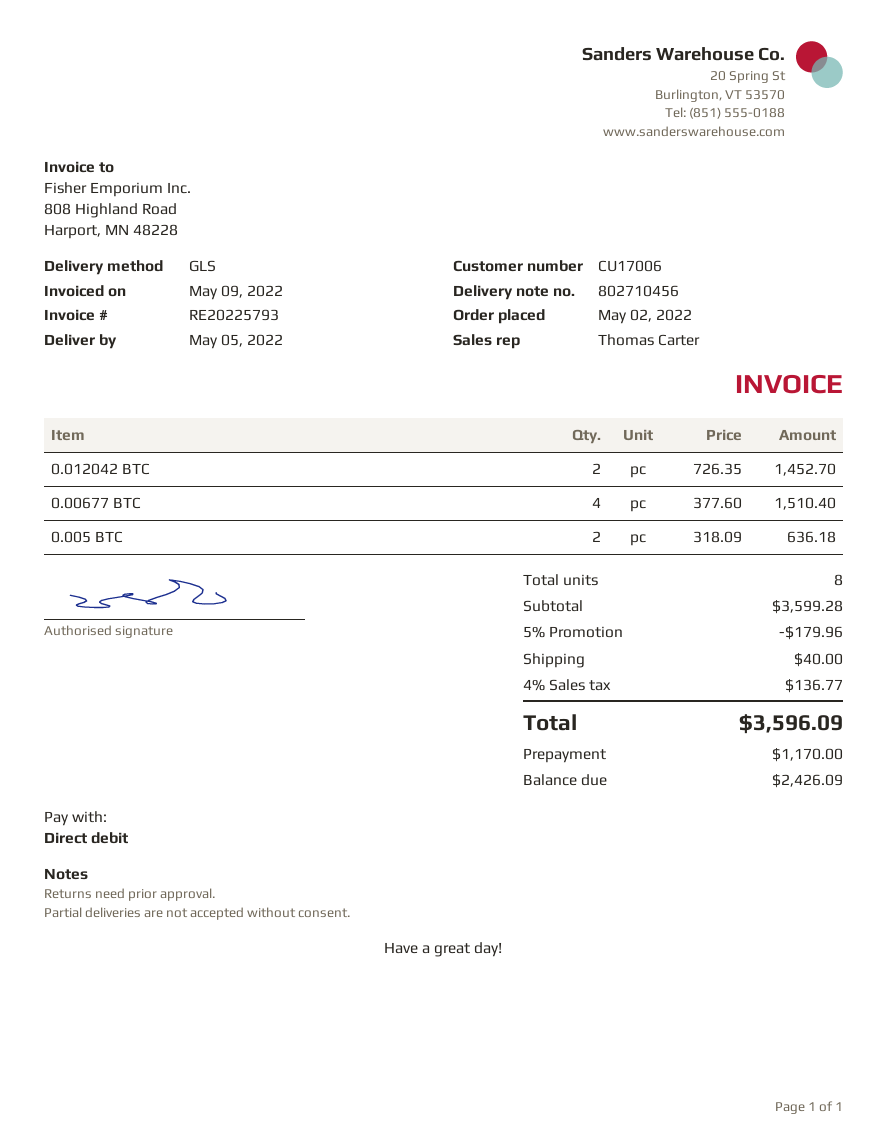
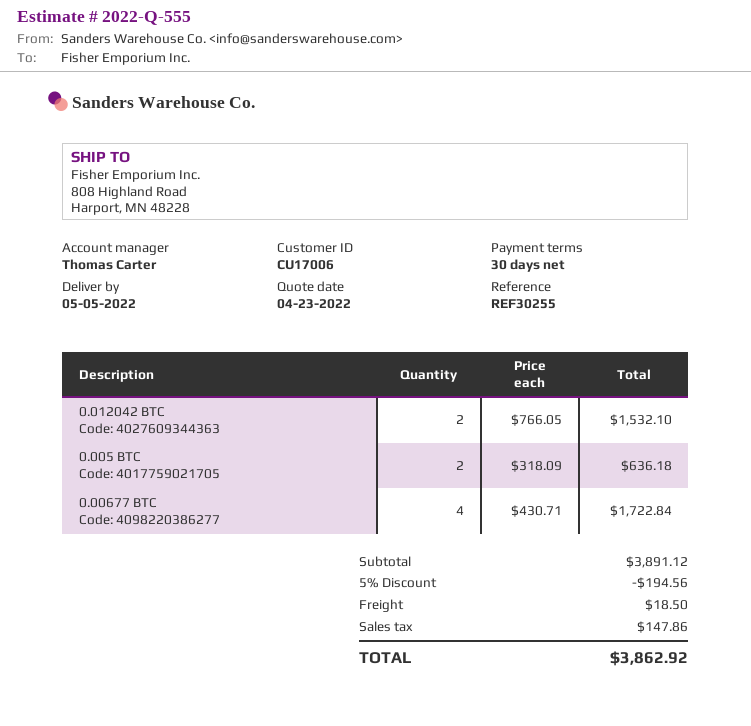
0.012042 BTC: 2 x 726.35 = 1452.70 -> 2 x 766.05 = 1532.10
0.00677 BTC: 4 x 377.60 = 1510.40 -> 4 x 430.71 = 1722.84
subtotal: 3599.28 -> 3891.12
discount: 5% = 179.96 -> 5% = 194.56
shipping: 40.00 -> 18.50
tax: 136.77 -> 147.86
total: 3596.09 -> 3862.92

